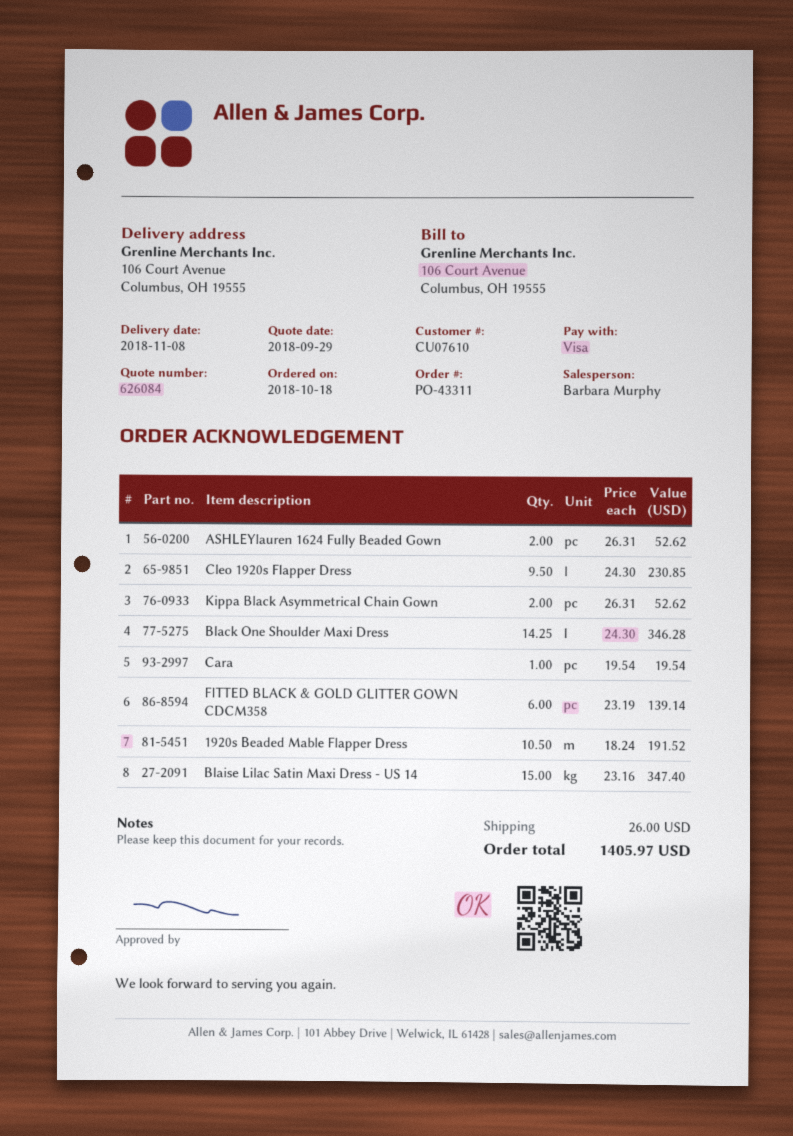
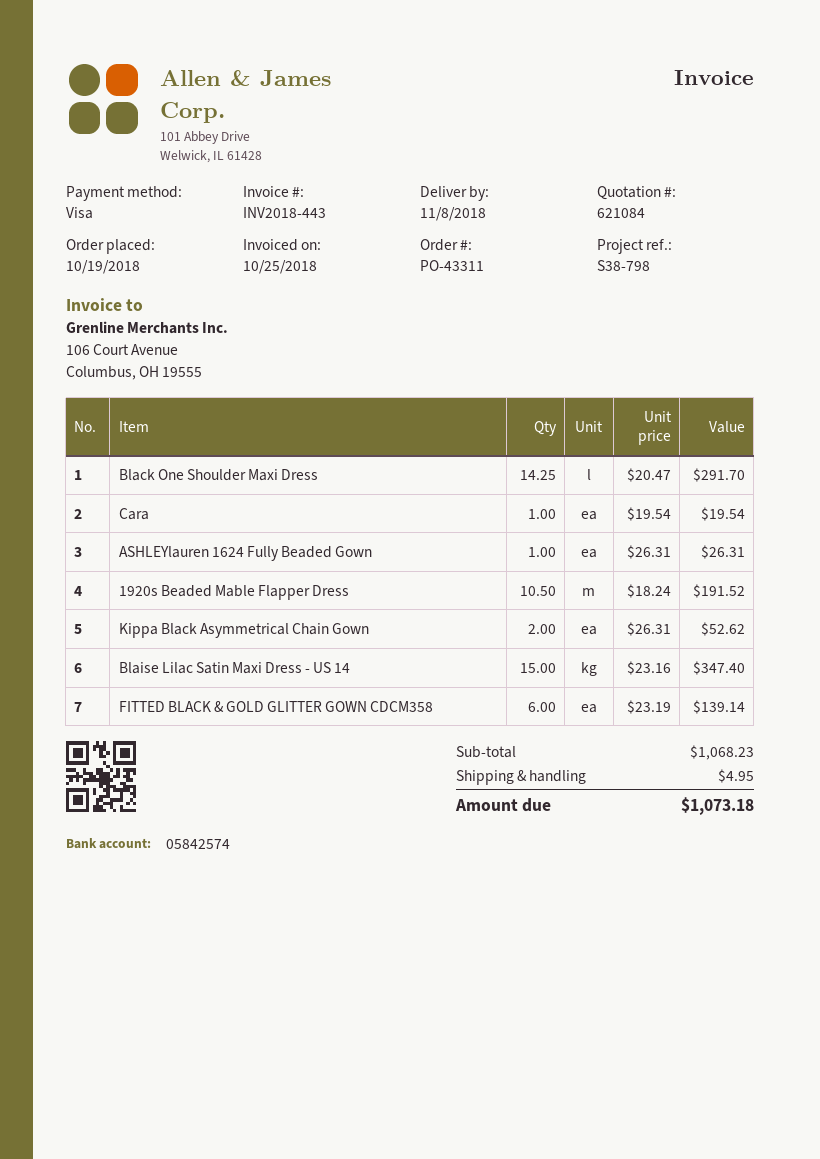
quote number: 626084 -> 621084
order date: 2018-10-18 -> 2018-10-19
ASHLEYlauren 1624 Fully Beaded Gown: 2 x 26.31 = 52.62 -> 1 x 26.31 = 26.31
Cleo 1920s Flapper Dress: 9.5 x 24.30 = 230.85 -> none
Black One Shoulder Maxi Dress: 14.25 x 24.30 = 346.28 -> 14.25 x 20.47 = 291.70
shipping: 26.00 -> 4.95
total: 1405.97 -> 1073.18

